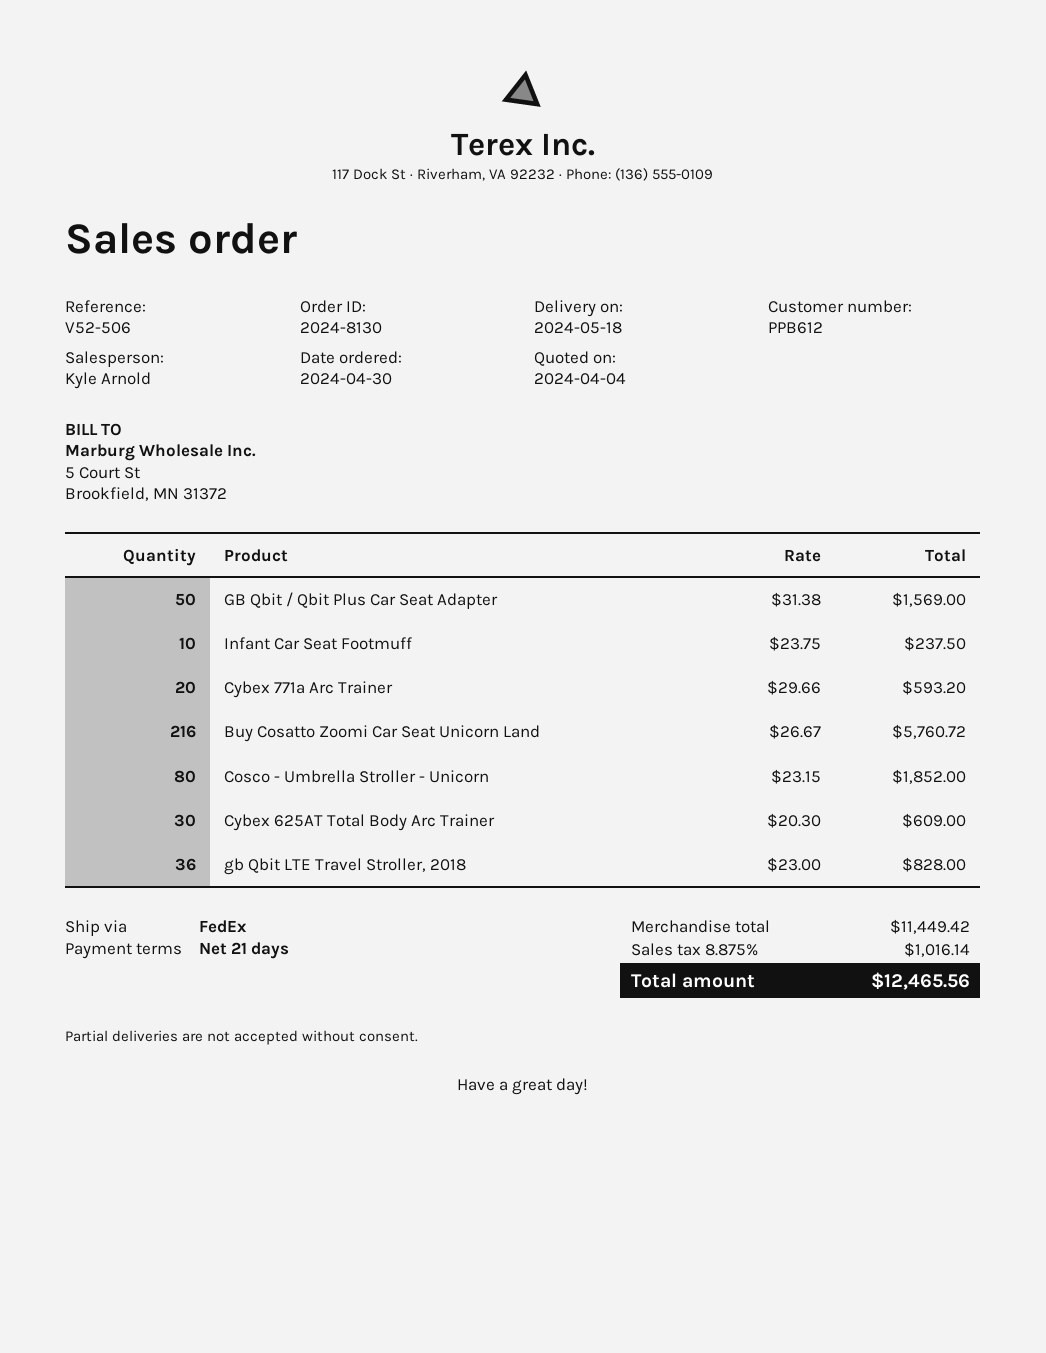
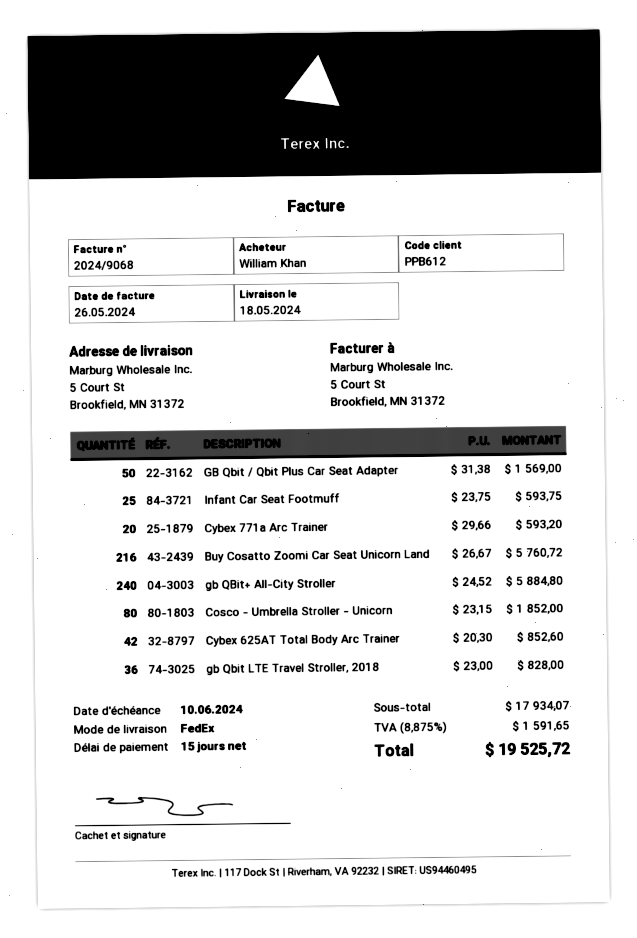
payment terms: 21 days -> 15 days
Infant Car Seat Footmuff: 10 x 23.75 = 237.50 -> 25 x 23.75 = 593.75
Cybex 625AT Total Body Arc Trainer: 30 x 20.30 = 609.00 -> 42 x 20.30 = 852.60
gb QBit+ All-City Stroller: none -> 240 x 24.52 = 5884.80
subtotal: 11449.42 -> 17934.07
tax: 8.875% = 1016.14 -> 8.875% = 1591.65
total: 12465.56 -> 19525.72

